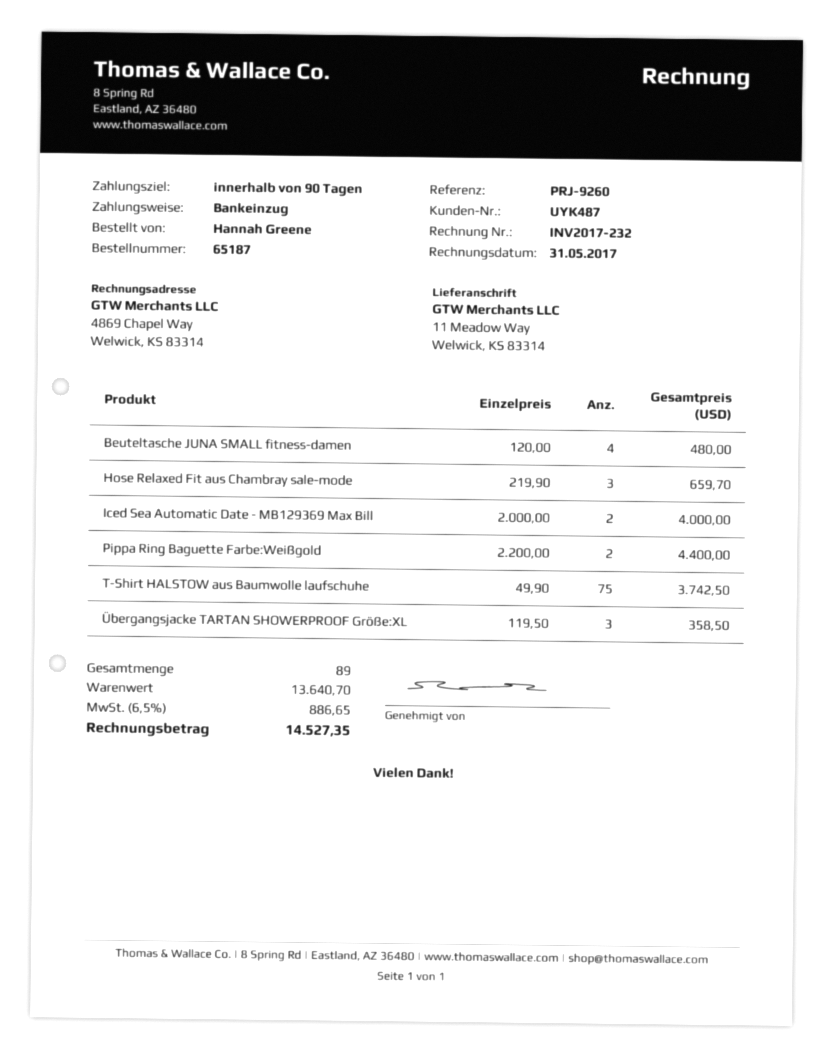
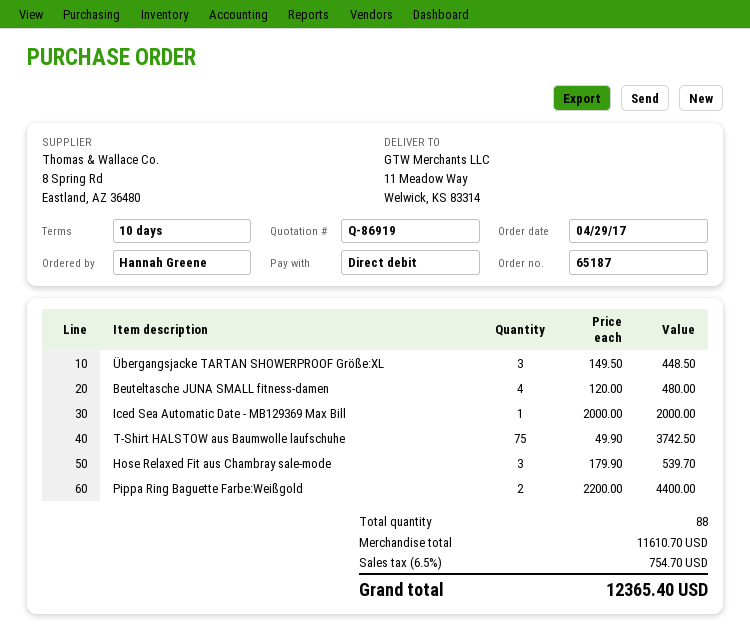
payment terms: 90 days -> 10 days
Hose Relaxed Fit aus Chambray sale-mode: 3 x 219.90 = 659.70 -> 3 x 179.90 = 539.70
Iced Sea Automatic Date - MB129369 Max Bill: 2 x 2000.00 = 4000.00 -> 1 x 2000.00 = 2000.00
Übergangsjacke TARTAN SHOWERPROOF Größe:XL: 3 x 119.50 = 358.50 -> 3 x 149.50 = 448.50
total quantity: 89 -> 88
subtotal: 13640.70 -> 11610.70
tax: 6.5% = 886.65 -> 6.5% = 754.70
total: 14527.35 -> 12365.40

